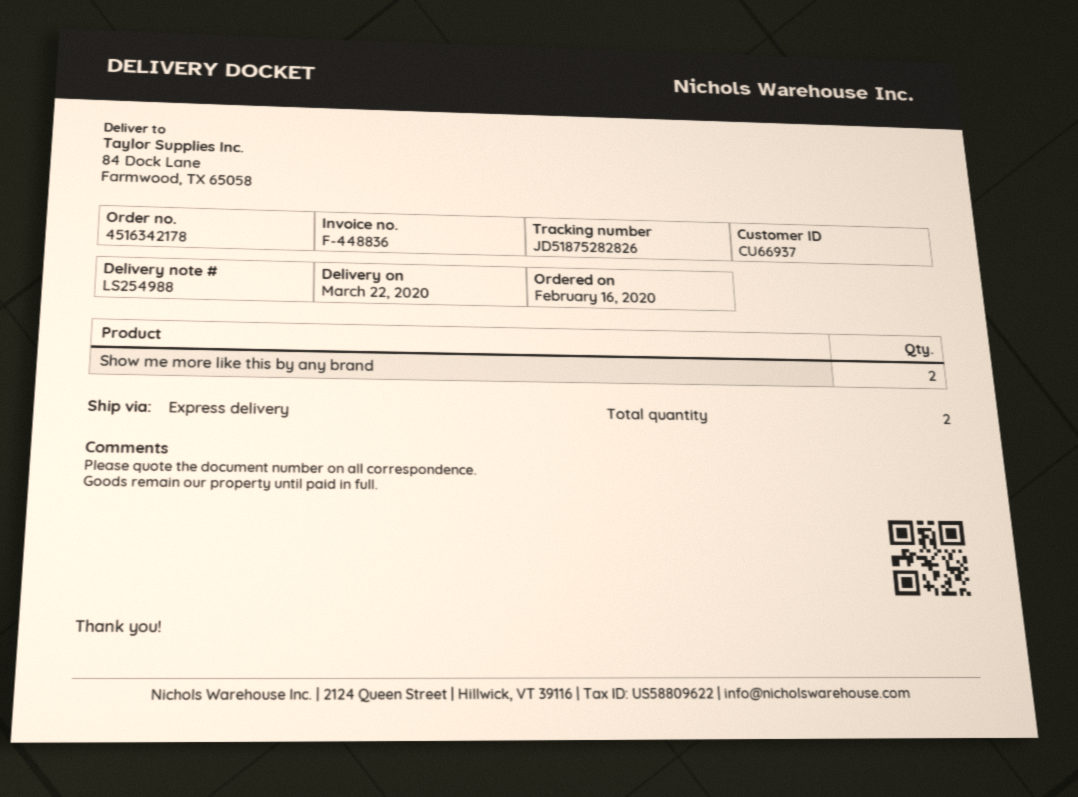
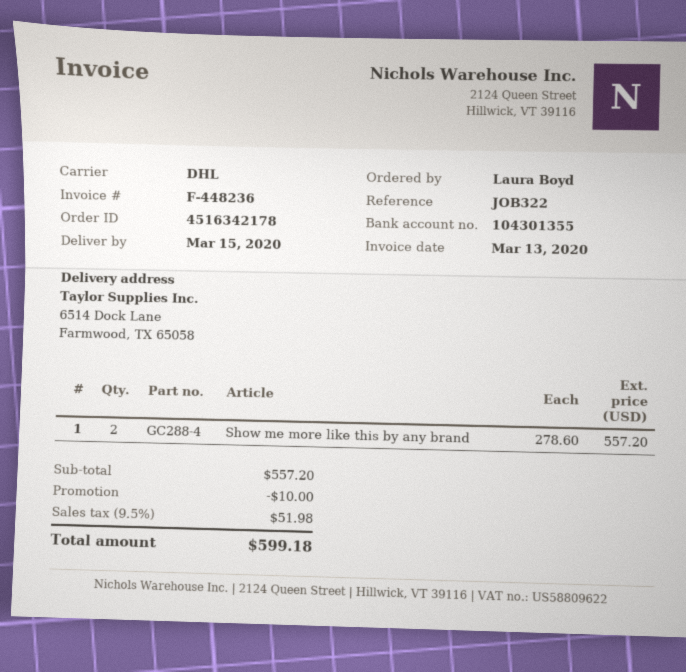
delivery date: 2020-03-22 -> 2020-03-15
invoice number: F-448836 -> F-448236
shipping method: express -> DHL
ship to: 84 Dock Lane, Farmwood, TX 65058 -> 6514 Dock Lane, Farmwood, TX 65058

